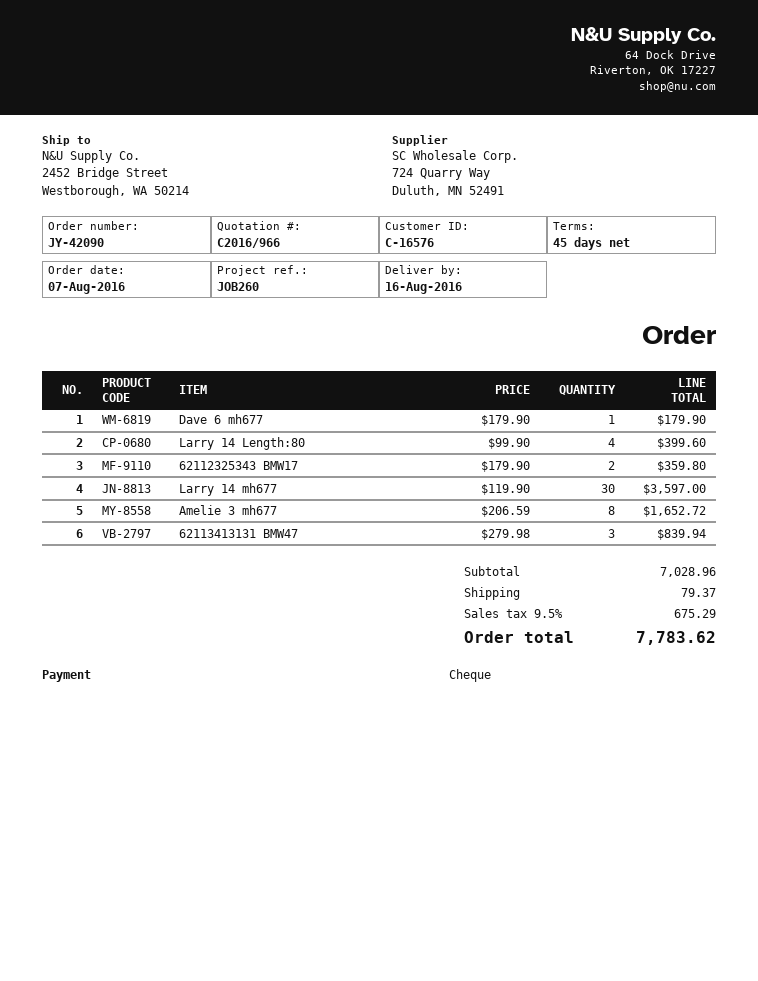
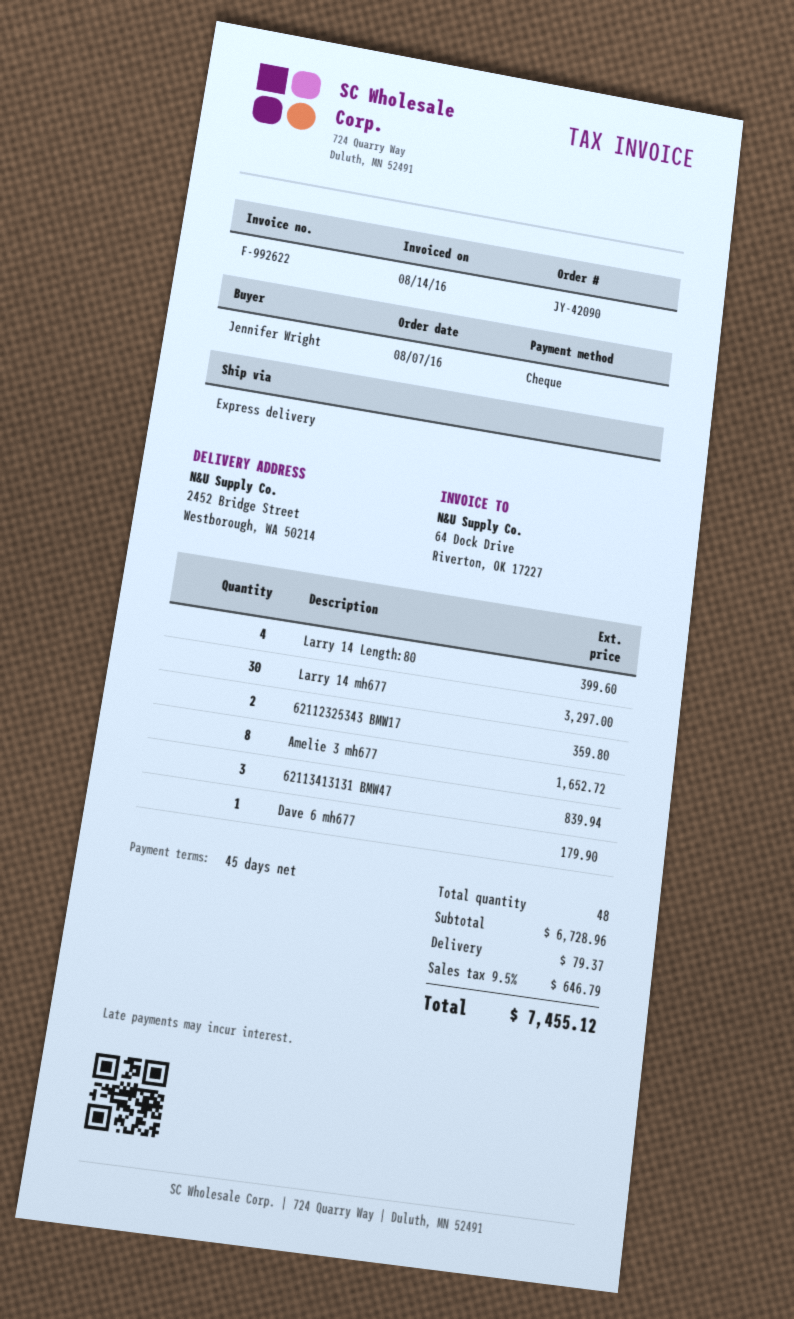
Larry 14 mh677: 30 for 3597.00 -> 30 for 3297.00
subtotal: 7028.96 -> 6728.96
tax: 9.5% = 675.29 -> 9.5% = 646.79
total: 7783.62 -> 7455.12

